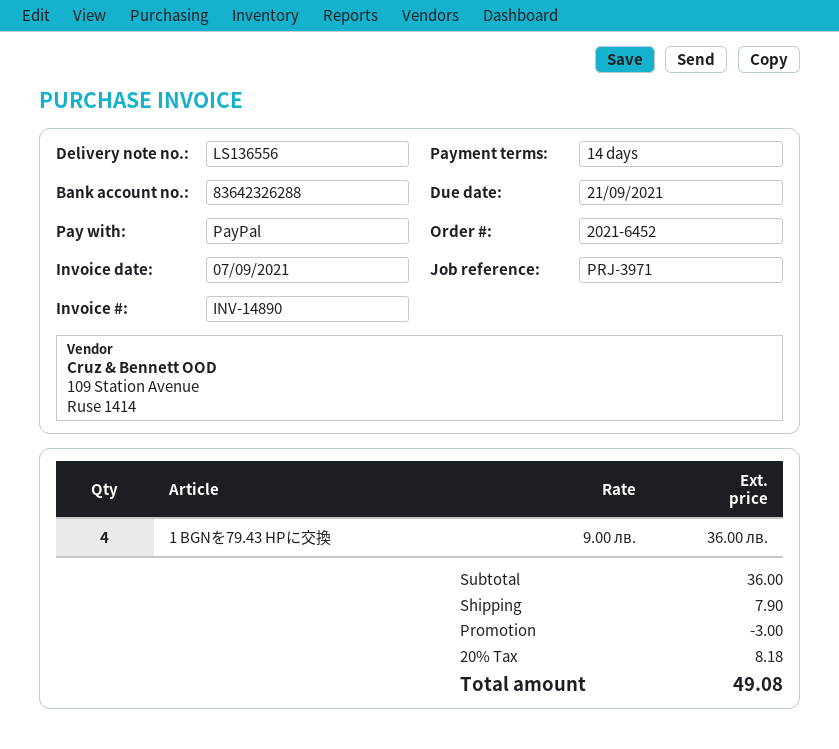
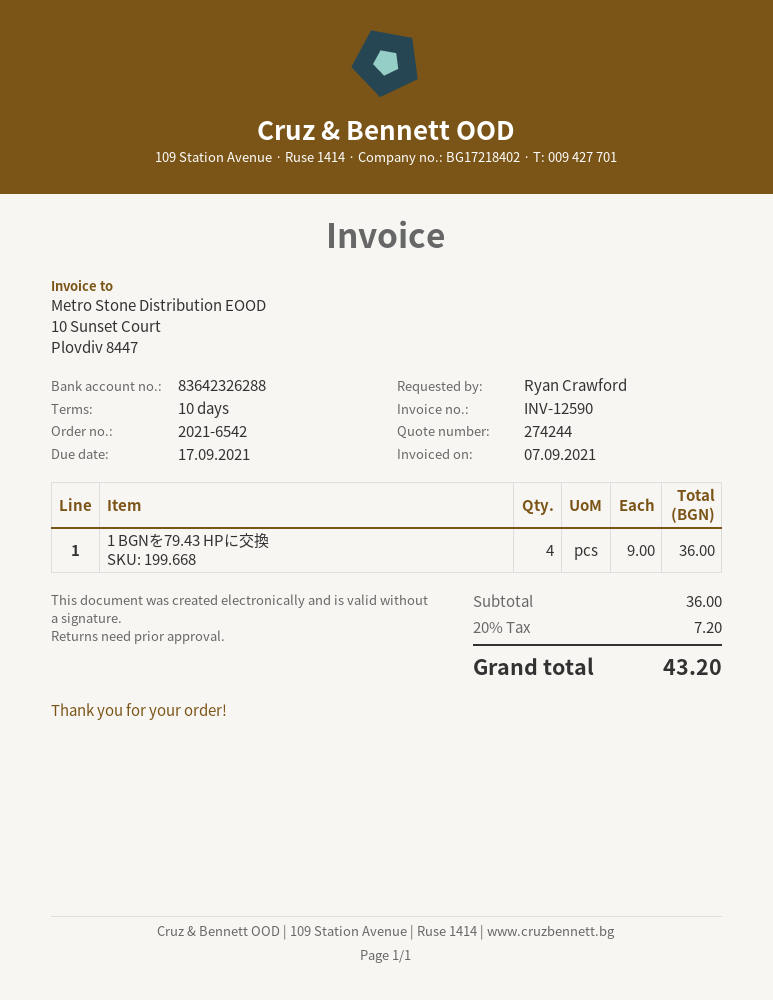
order number: 2021-6452 -> 2021-6542
invoice number: INV-14890 -> INV-12590
payment terms: 14 days -> 10 days
due date: 2021-09-21 -> 2021-09-17
discount: 3.00 -> none
shipping: 7.90 -> none
tax: 20% = 8.18 -> 20% = 7.20
total: 49.08 -> 43.20

